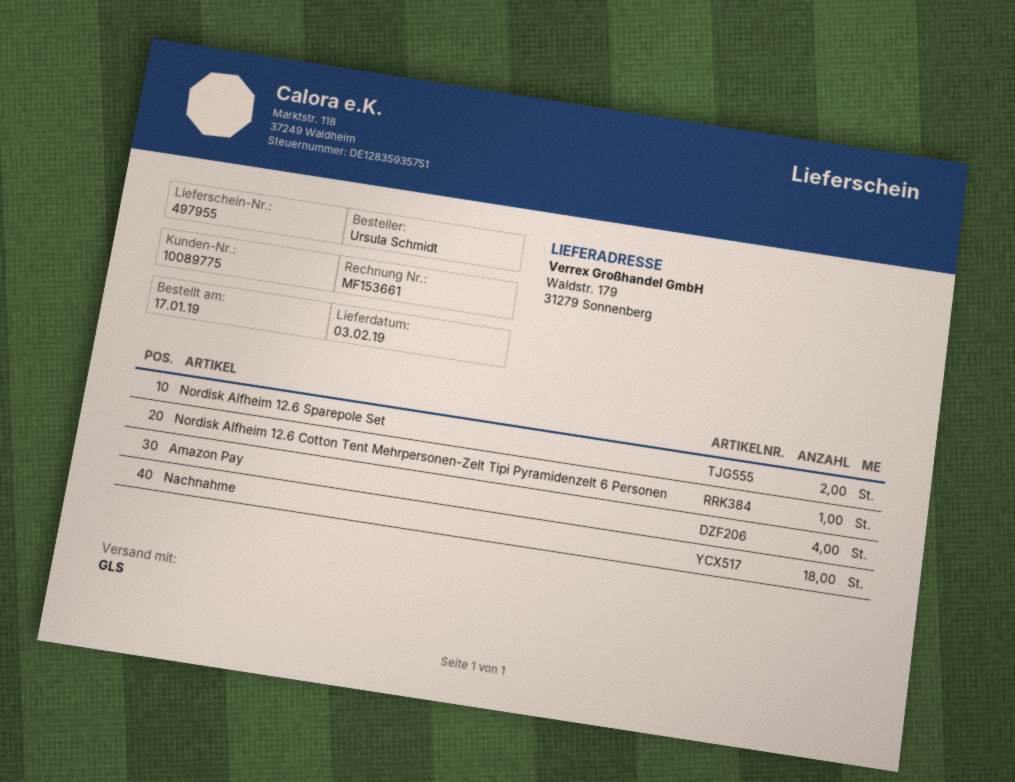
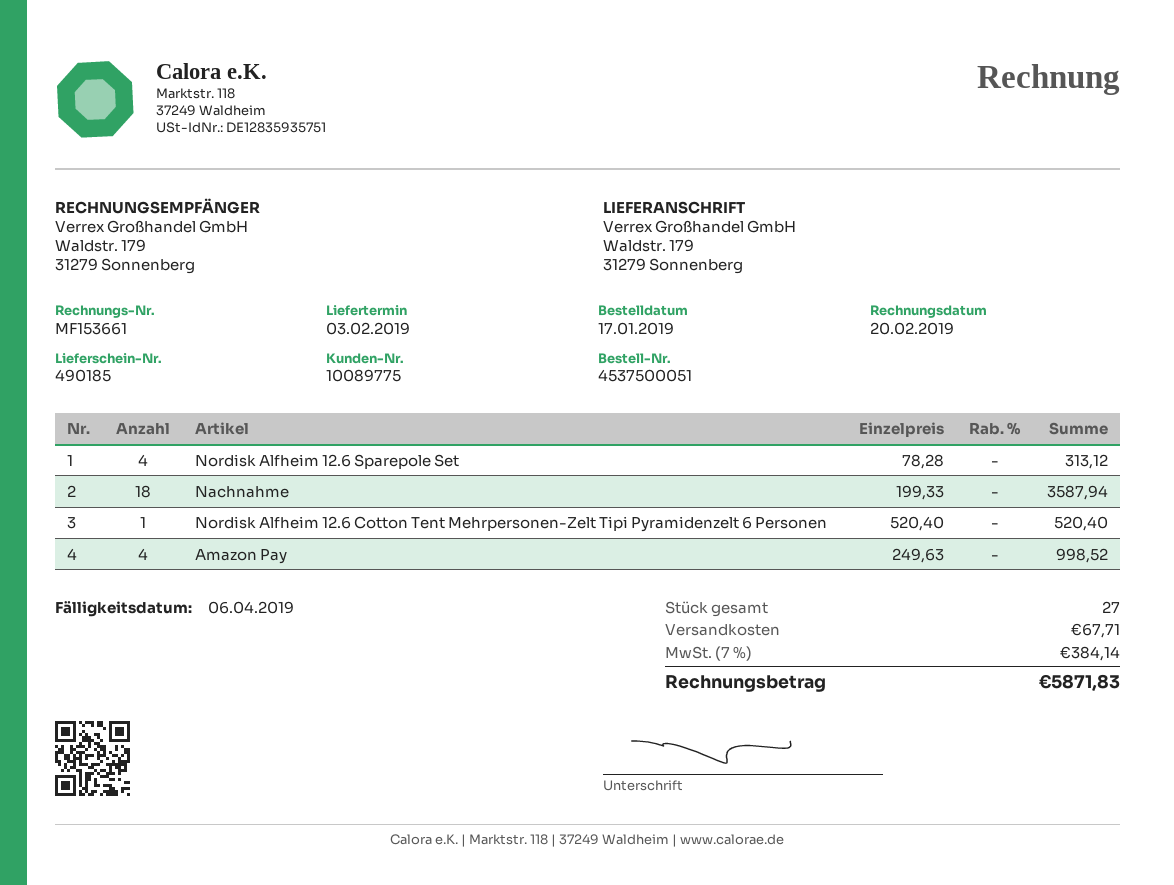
delivery note number: 497955 -> 490185
Nordisk Alfheim 12.6 Sparepole Set: 2 -> 4

